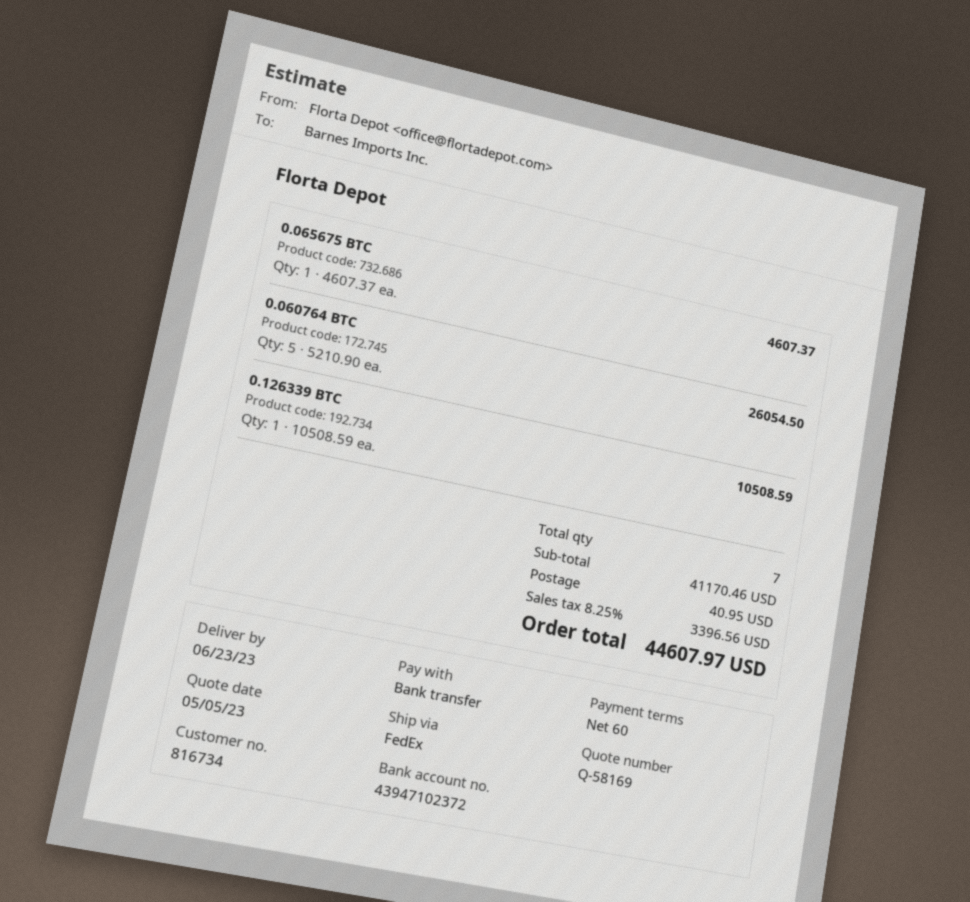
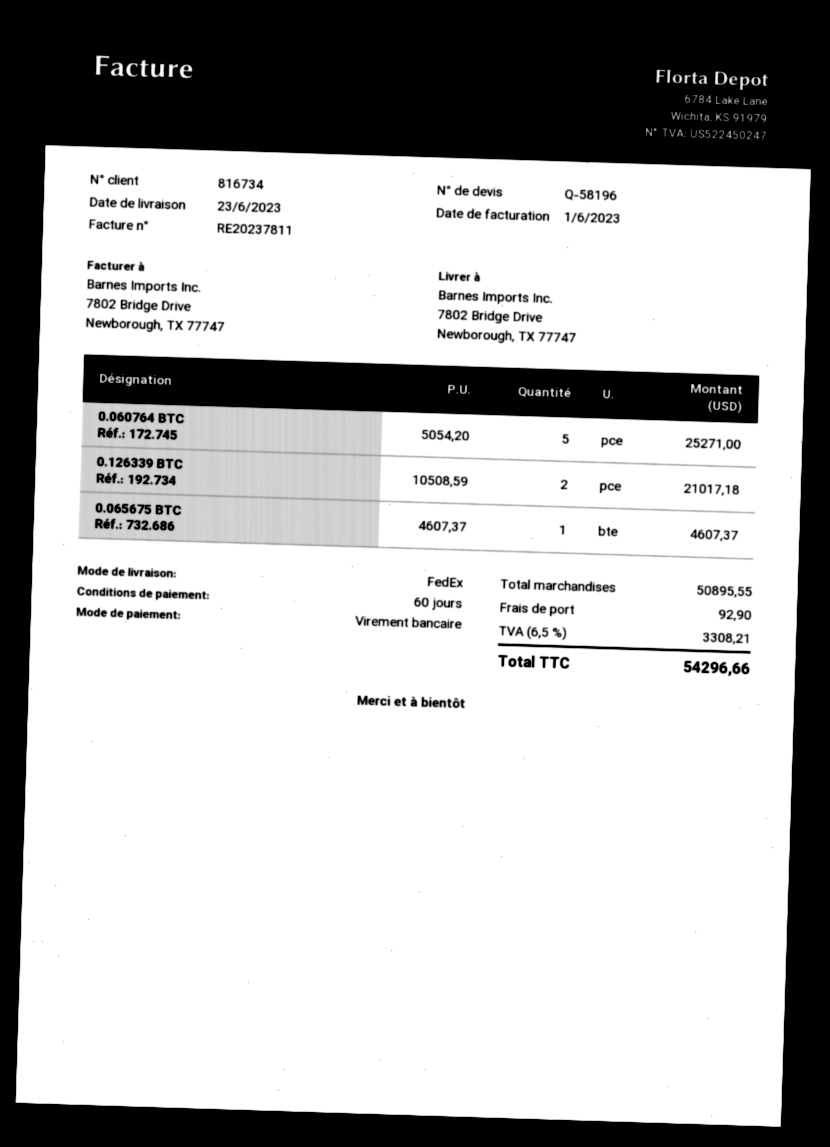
quote number: Q-58169 -> Q-58196
0.060764 BTC: 5 x 5210.90 = 26054.50 -> 5 x 5054.20 = 25271.00
0.126339 BTC: 1 x 10508.59 = 10508.59 -> 2 x 10508.59 = 21017.18
subtotal: 41170.46 -> 50895.55
shipping: 40.95 -> 92.90
tax: 8.25% = 3396.56 -> 6.5% = 3308.21
total: 44607.97 -> 54296.66

